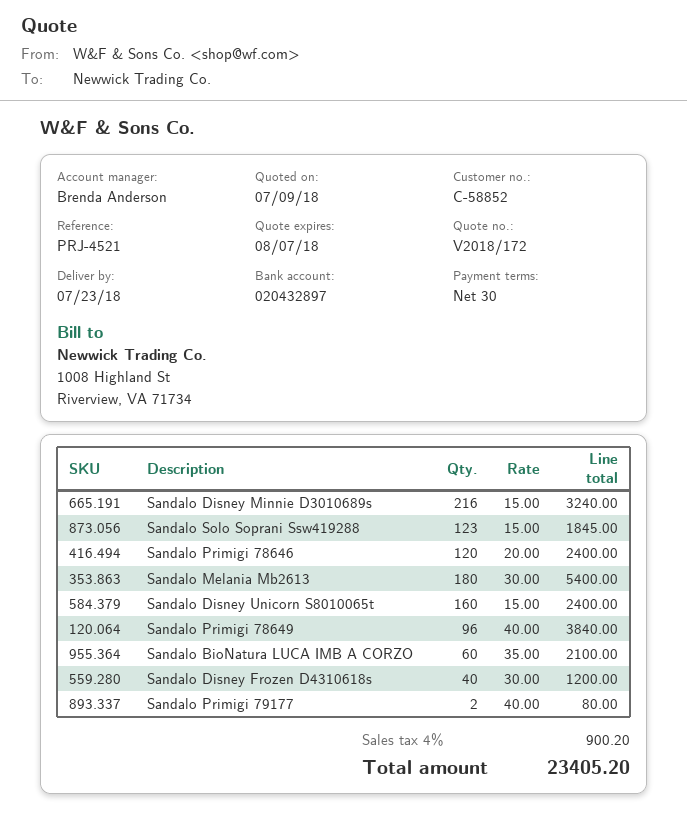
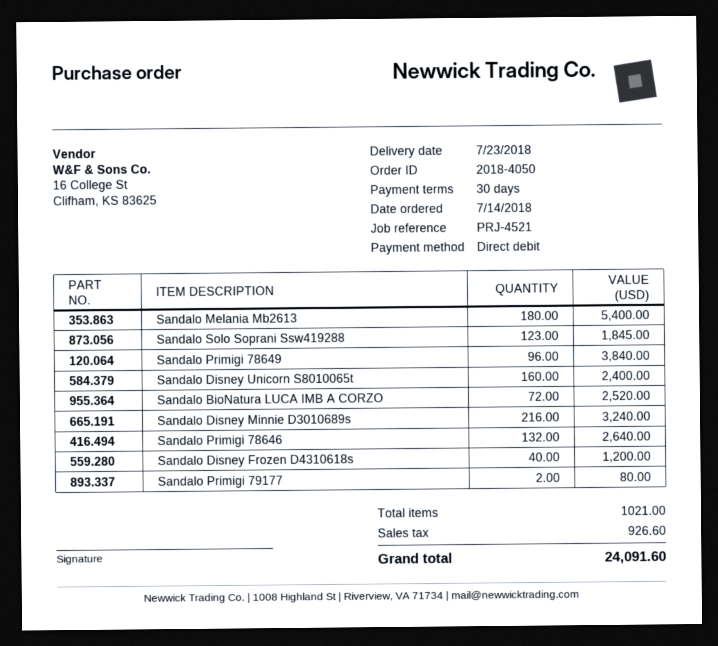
Sandalo Primigi 78646: 120 for 2400.00 -> 132 for 2640.00
Sandalo BioNatura LUCA IMB A CORZO: 60 for 2100.00 -> 72 for 2520.00
tax: 900.20 -> 926.60
total: 23405.20 -> 24091.60

